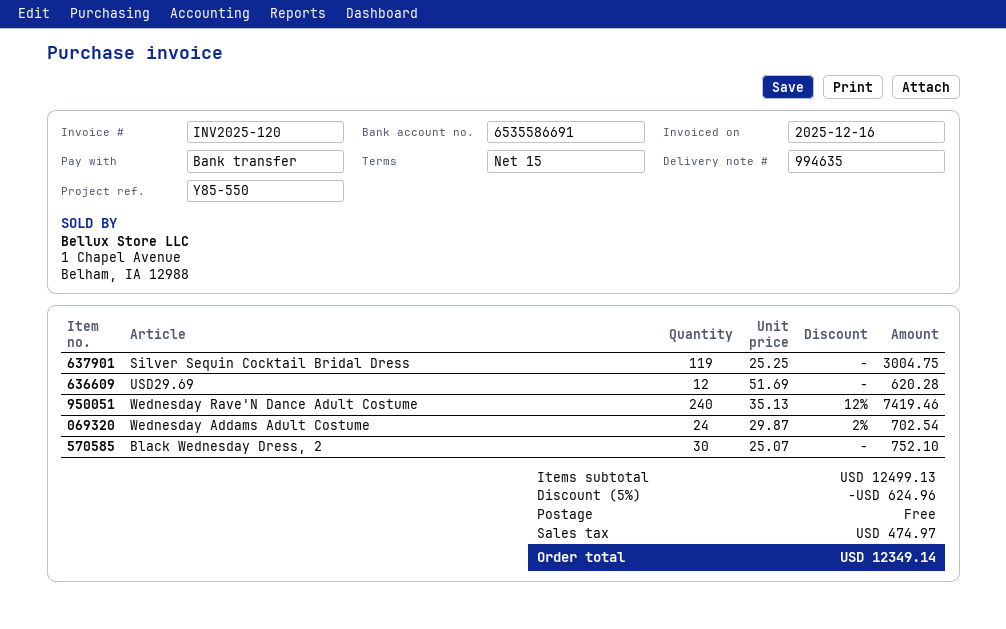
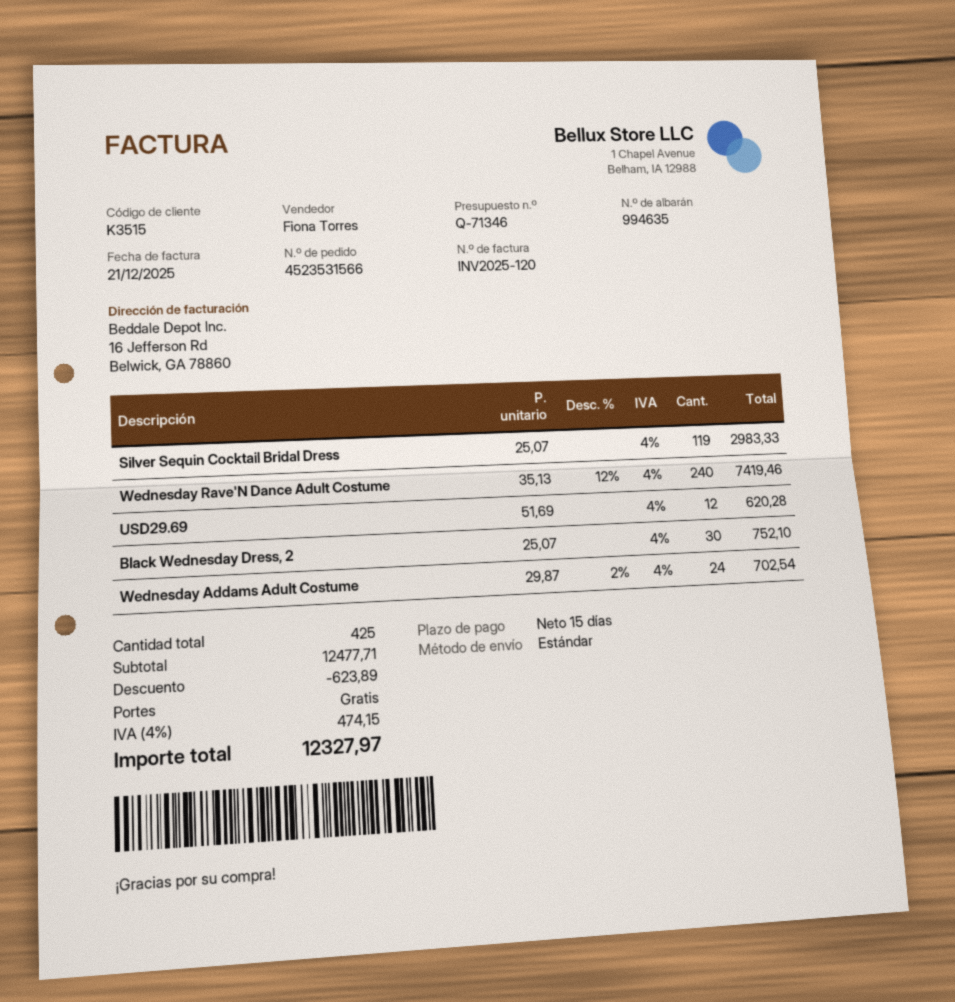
invoice date: 2025-12-16 -> 2025-12-21
Silver Sequin Cocktail Bridal Dress: 119 x 25.25 = 3004.75 -> 119 x 25.07 = 2983.33
subtotal: 12499.13 -> 12477.71
discount: 624.96 -> 623.89
tax: 474.97 -> 474.15
total: 12349.14 -> 12327.97

